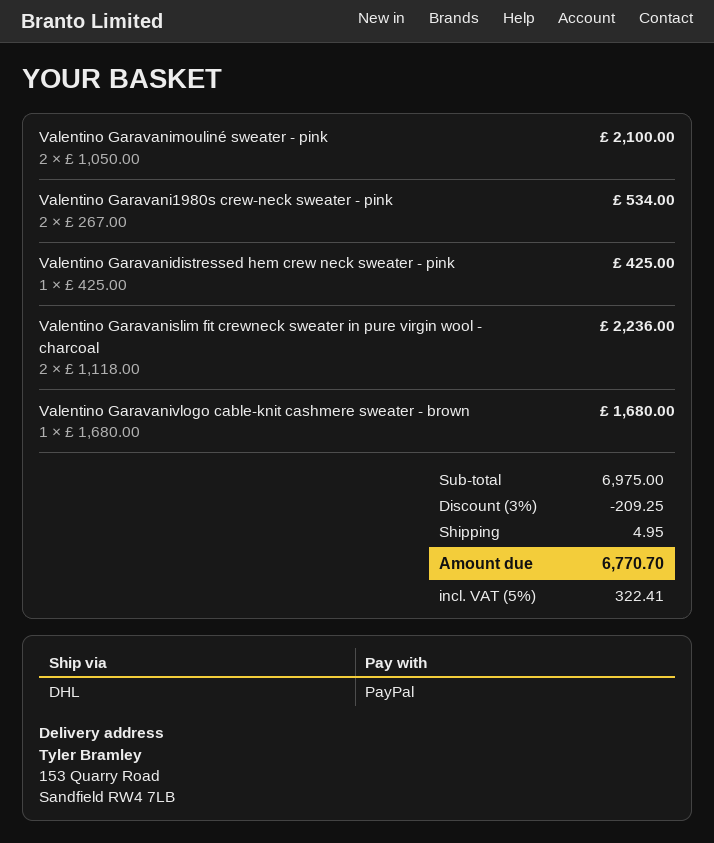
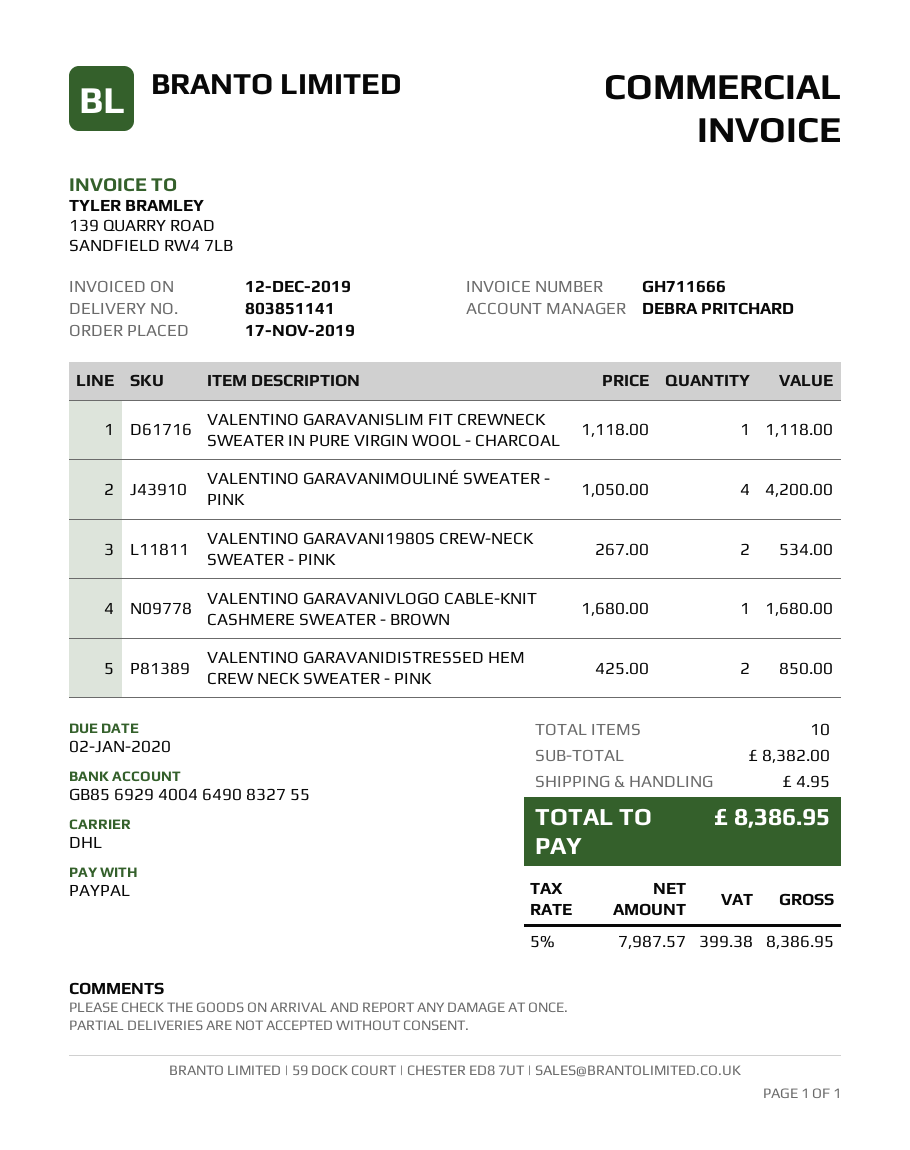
Valentino Garavanimouliné sweater - pink: 2 x 1050.00 = 2100.00 -> 4 x 1050.00 = 4200.00
Valentino Garavanidistressed hem crew neck sweater - pink: 1 x 425.00 = 425.00 -> 2 x 425.00 = 850.00
Valentino Garavanislim fit crewneck sweater in pure virgin wool - charcoal: 2 x 1118.00 = 2236.00 -> 1 x 1118.00 = 1118.00
subtotal: 6975.00 -> 8382.00
discount: 3% = 209.25 -> none
tax: 5% = 322.41 -> 5% = 399.38
total: 6770.70 -> 8386.95

